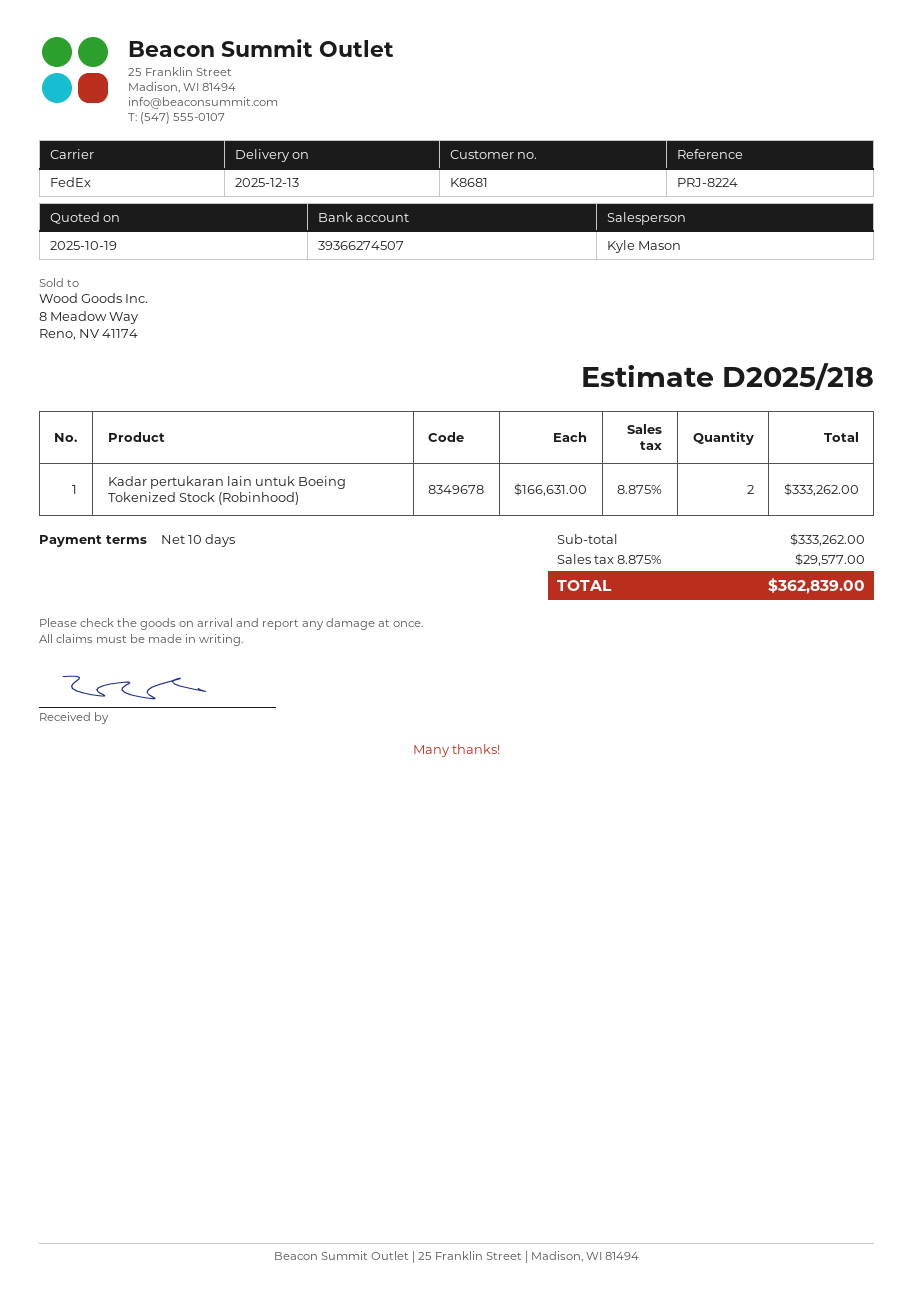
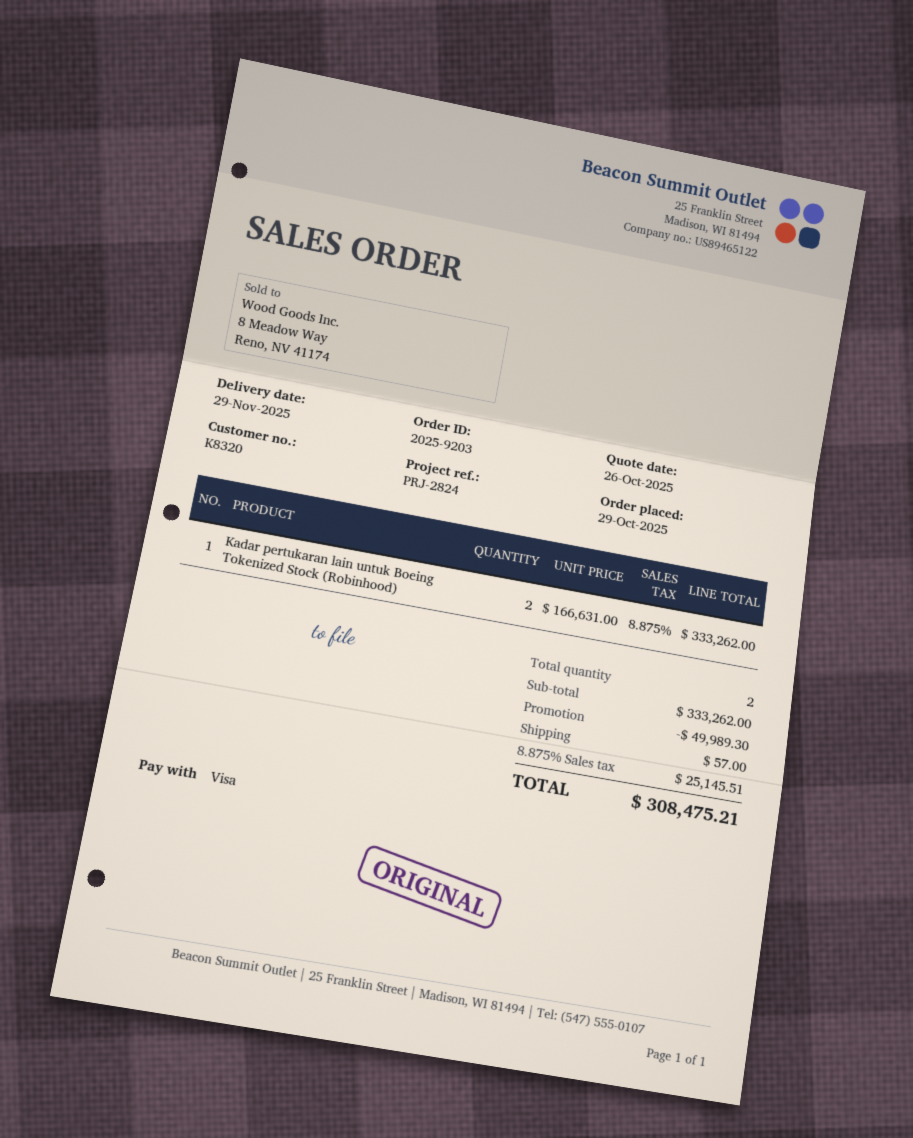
quote date: 2025-10-19 -> 2025-10-26
delivery date: 2025-12-13 -> 2025-11-29
customer number: K8681 -> K8320
reference: PRJ-8224 -> PRJ-2824
discount: none -> 49989.30
shipping: none -> 57.00
tax: 8.875% = 29577.00 -> 8.875% = 25145.51
total: 362839.00 -> 308475.21

